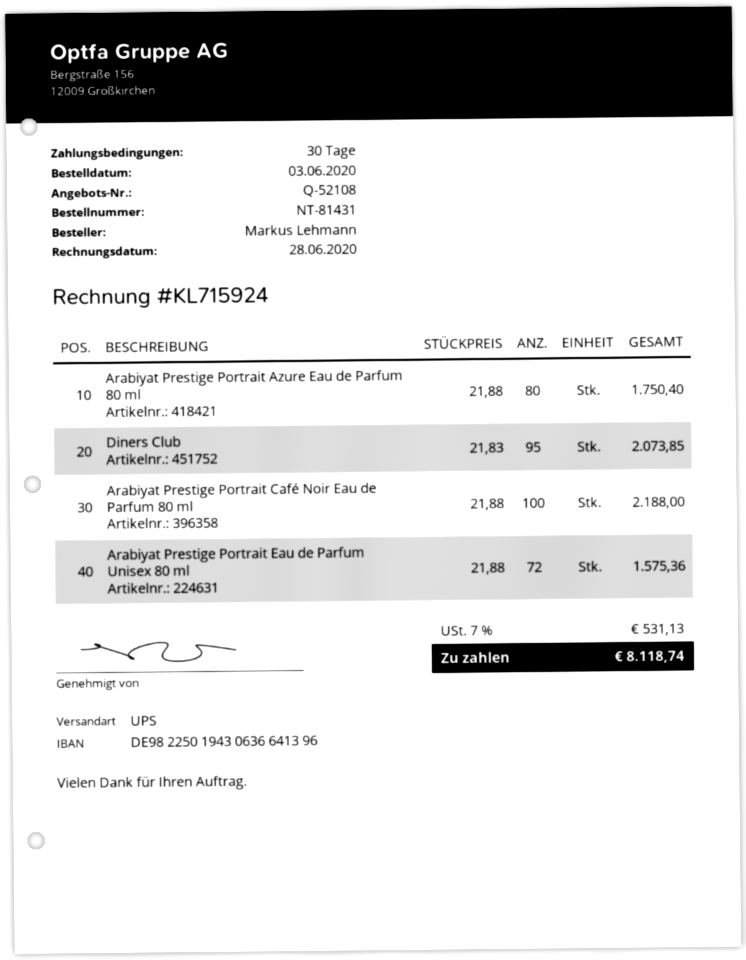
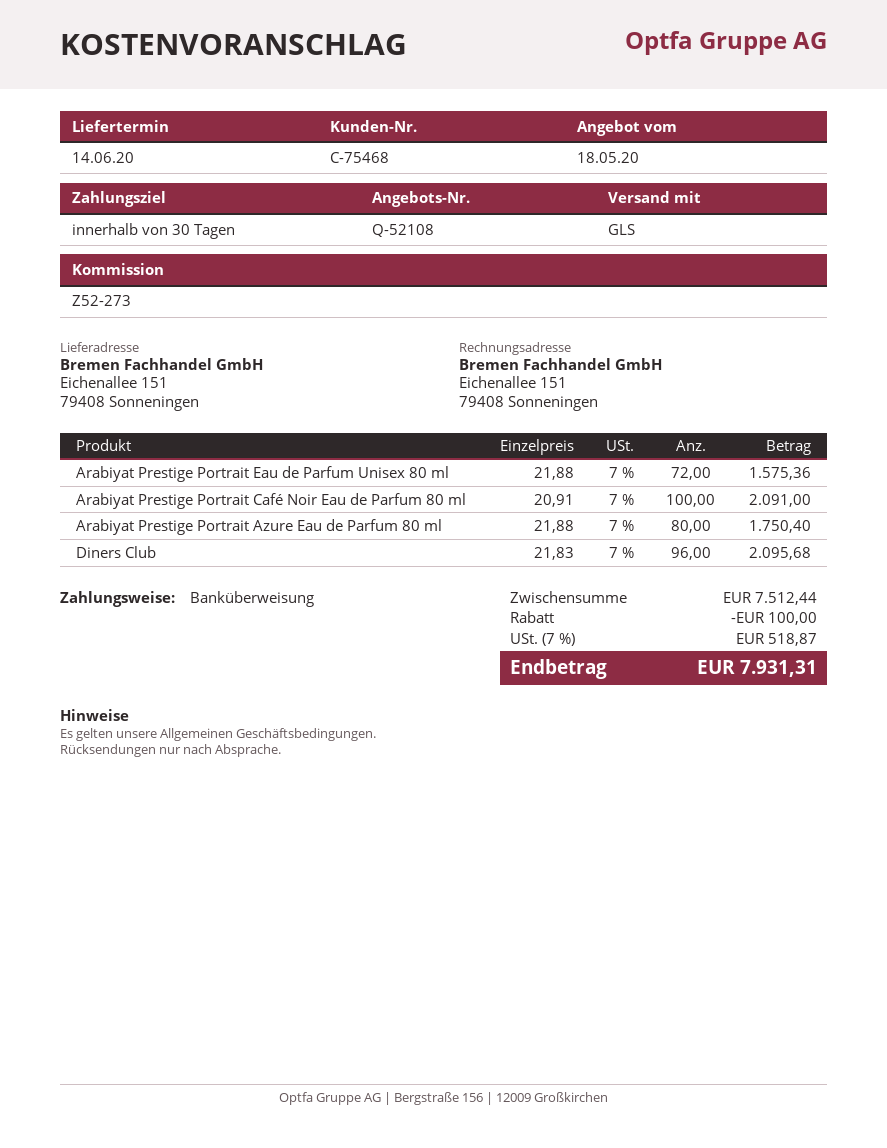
shipping method: UPS -> GLS
Diners Club: 95 x 21.83 = 2073.85 -> 96 x 21.83 = 2095.68
Arabiyat Prestige Portrait Café Noir Eau de Parfum 80 ml: 100 x 21.88 = 2188.00 -> 100 x 20.91 = 2091.00
discount: none -> 100.00
tax: 7% = 531.13 -> 7% = 518.87
total: 8118.74 -> 7931.31

